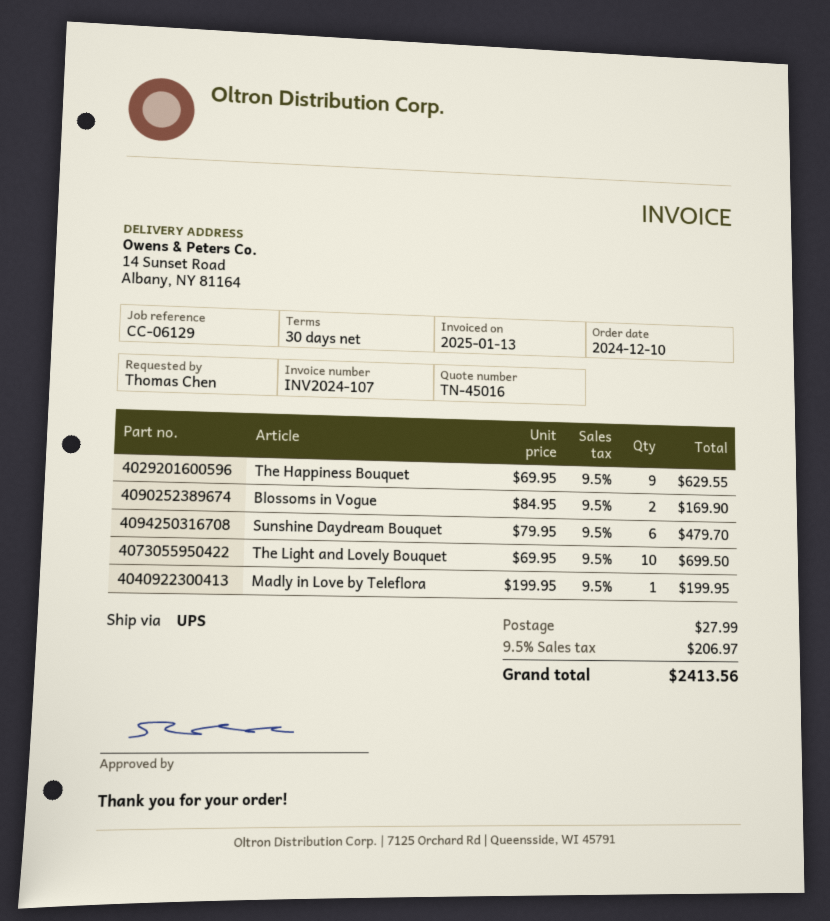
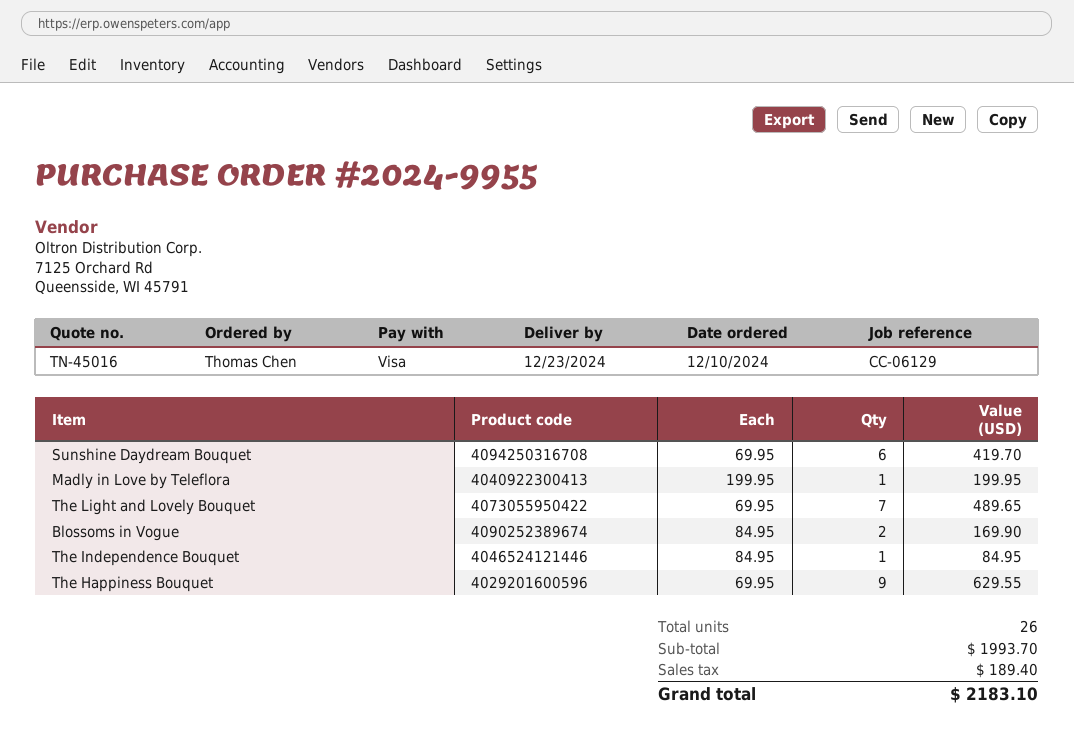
Sunshine Daydream Bouquet: 6 x 79.95 = 479.70 -> 6 x 69.95 = 419.70
The Light and Lovely Bouquet: 10 x 69.95 = 699.50 -> 7 x 69.95 = 489.65
The Independence Bouquet: none -> 1 x 84.95 = 84.95
shipping: 27.99 -> none
tax: 206.97 -> 189.40
total: 2413.56 -> 2183.10

